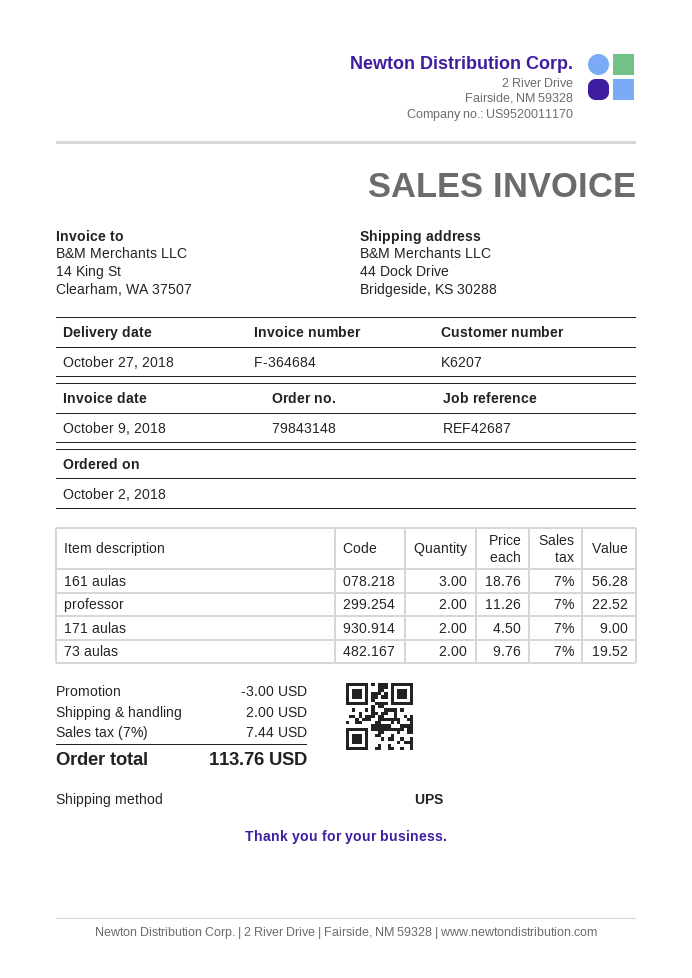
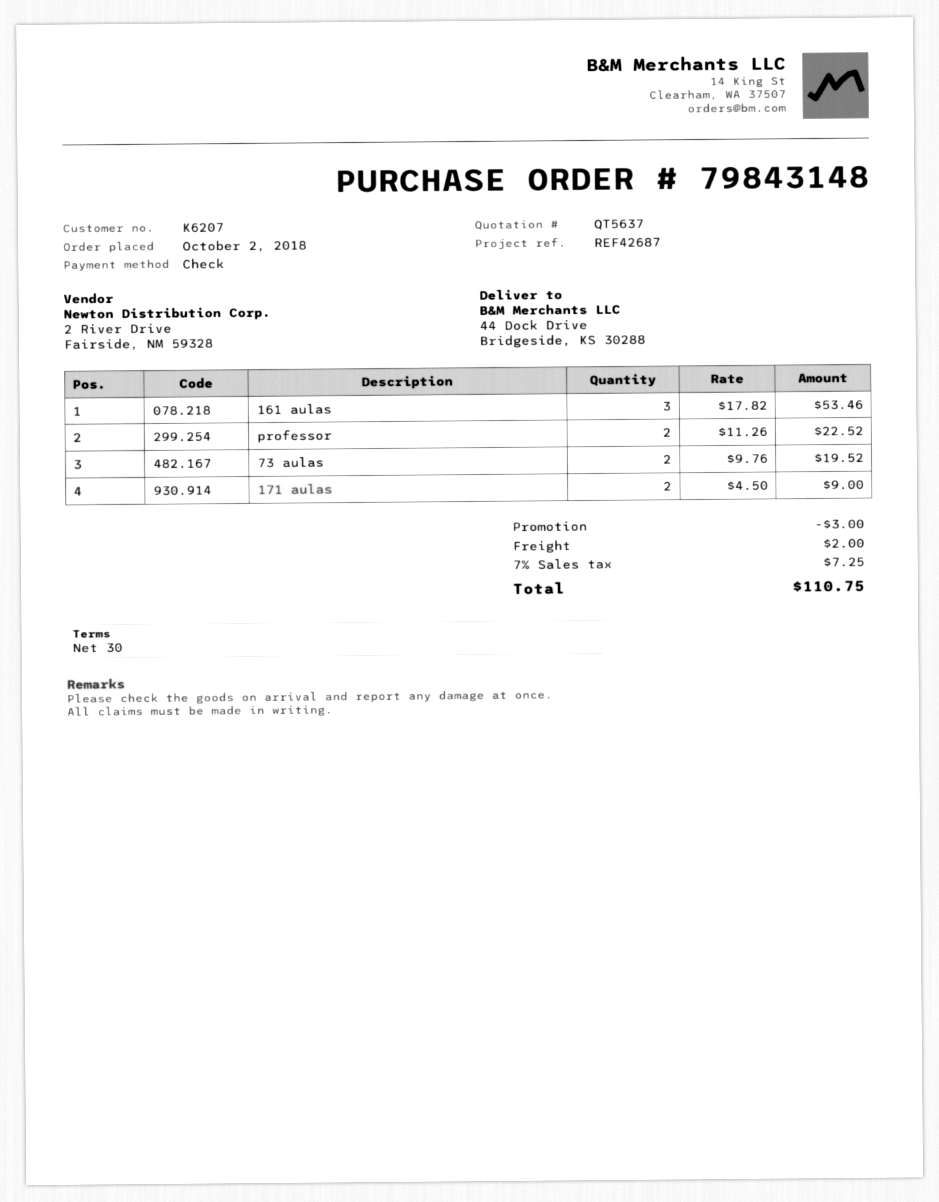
161 aulas: 3 x 18.76 = 56.28 -> 3 x 17.82 = 53.46
tax: 7% = 7.44 -> 7% = 7.25
total: 113.76 -> 110.75

